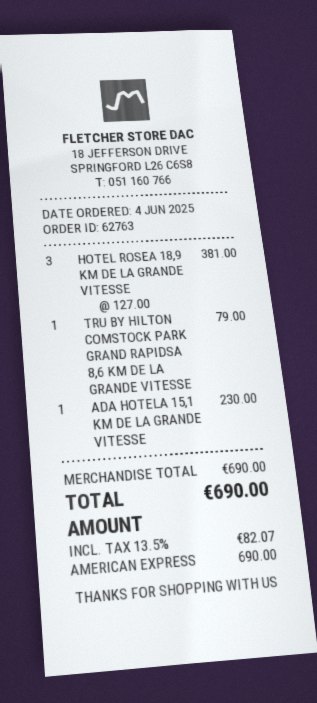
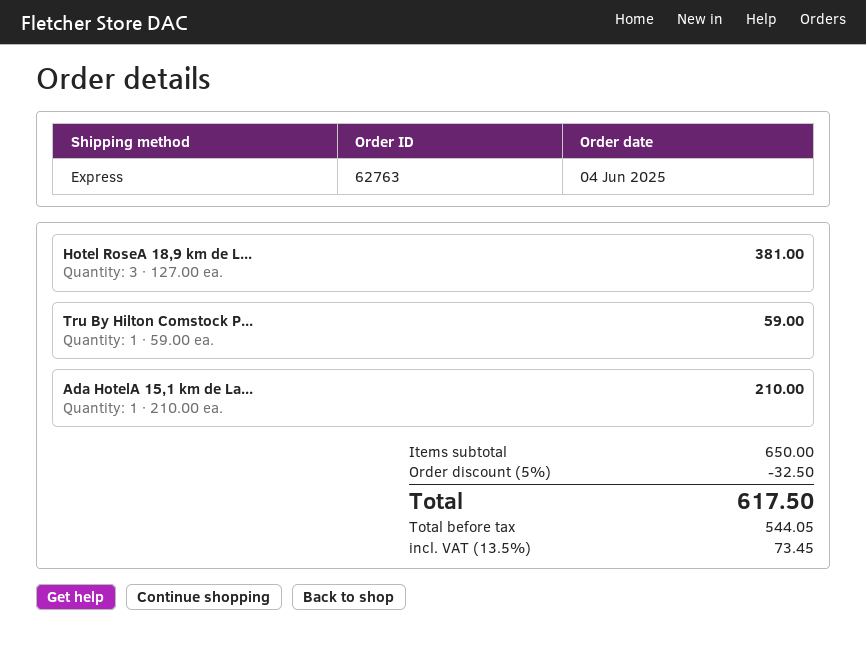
TRU BY HILTON COMSTOCK PARK GRAND RAPIDSA 8,6 KM DE LA GRANDE VITESSE: 1 x 79.00 = 79.00 -> 1 x 59.00 = 59.00
ADA HOTELA 15,1 KM DE LA GRANDE VITESSE: 1 x 230.00 = 230.00 -> 1 x 210.00 = 210.00
subtotal: 690.00 -> 650.00
discount: none -> 5% = 32.50
tax: 13.5% = 82.07 -> 13.5% = 73.45
total: 690.00 -> 617.50

